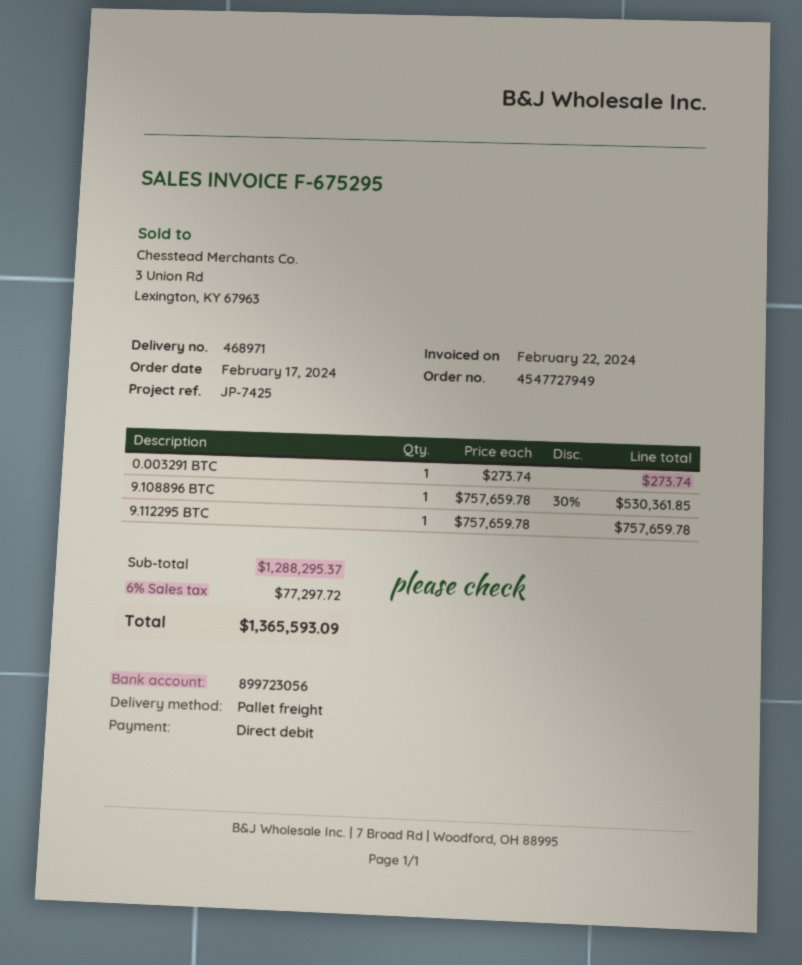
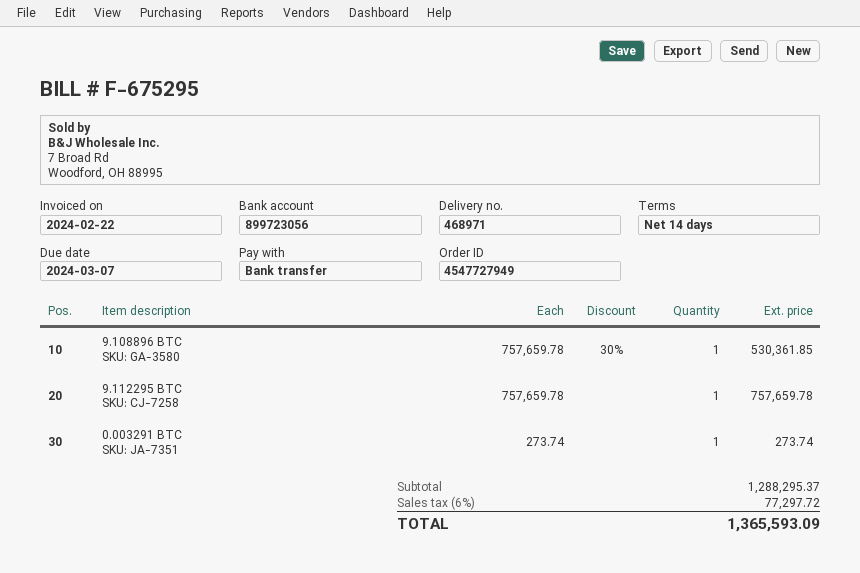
payment method: direct debit -> bank transfer

